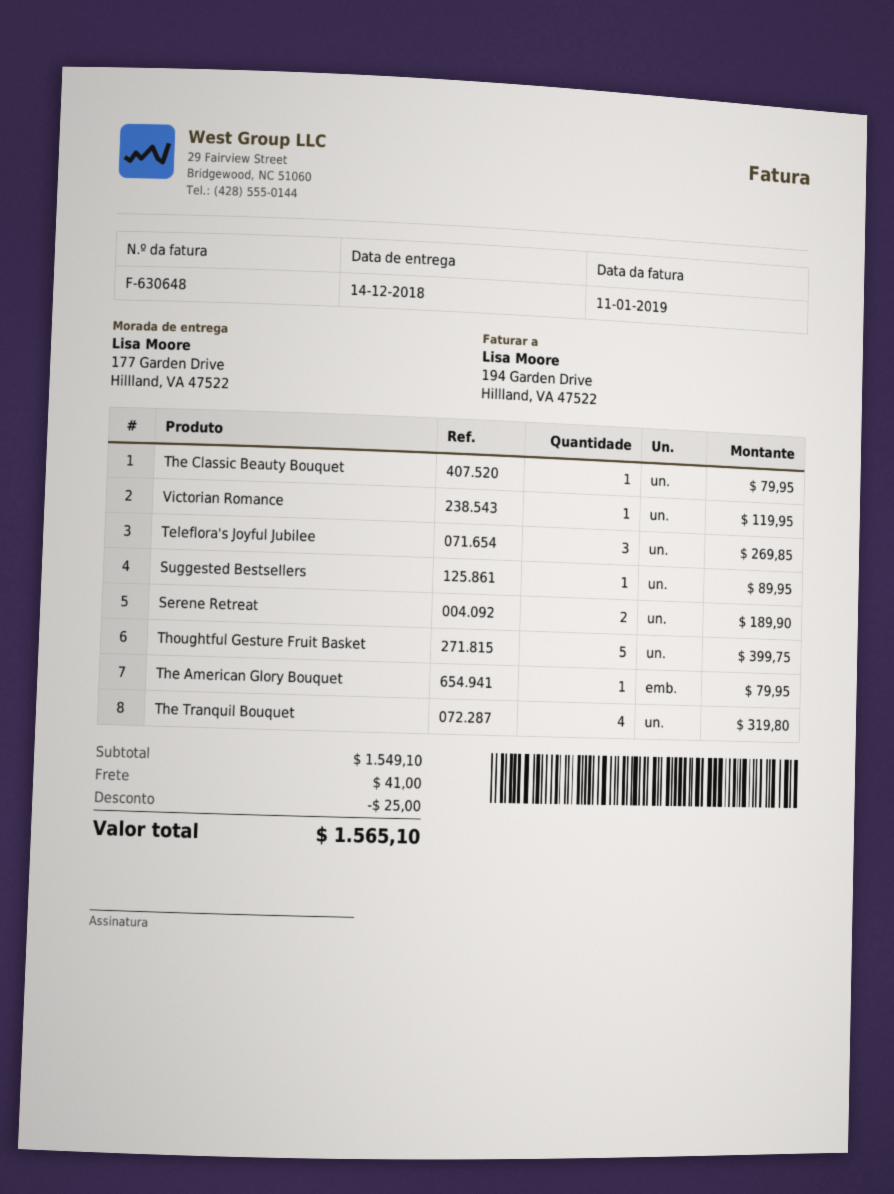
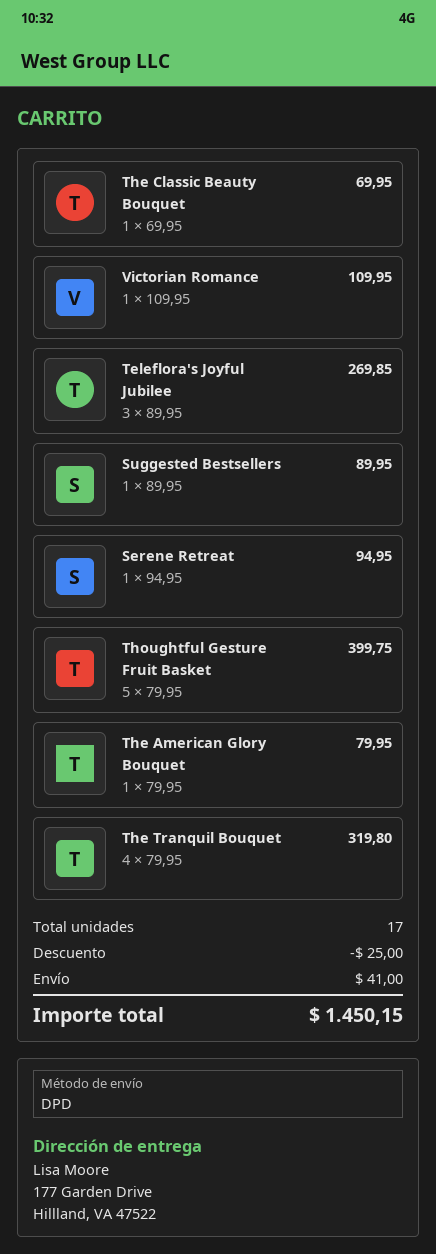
The Classic Beauty Bouquet: 1 for 79.95 -> 1 for 69.95
Victorian Romance: 1 for 119.95 -> 1 for 109.95
Serene Retreat: 2 for 189.90 -> 1 for 94.95
total: 1565.10 -> 1450.15

